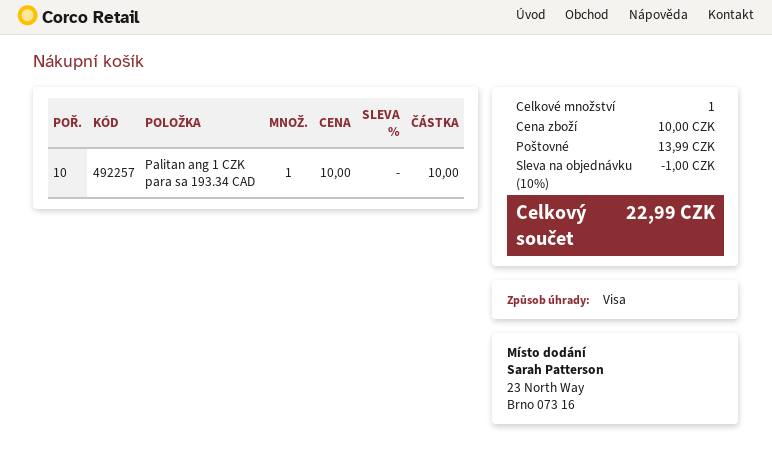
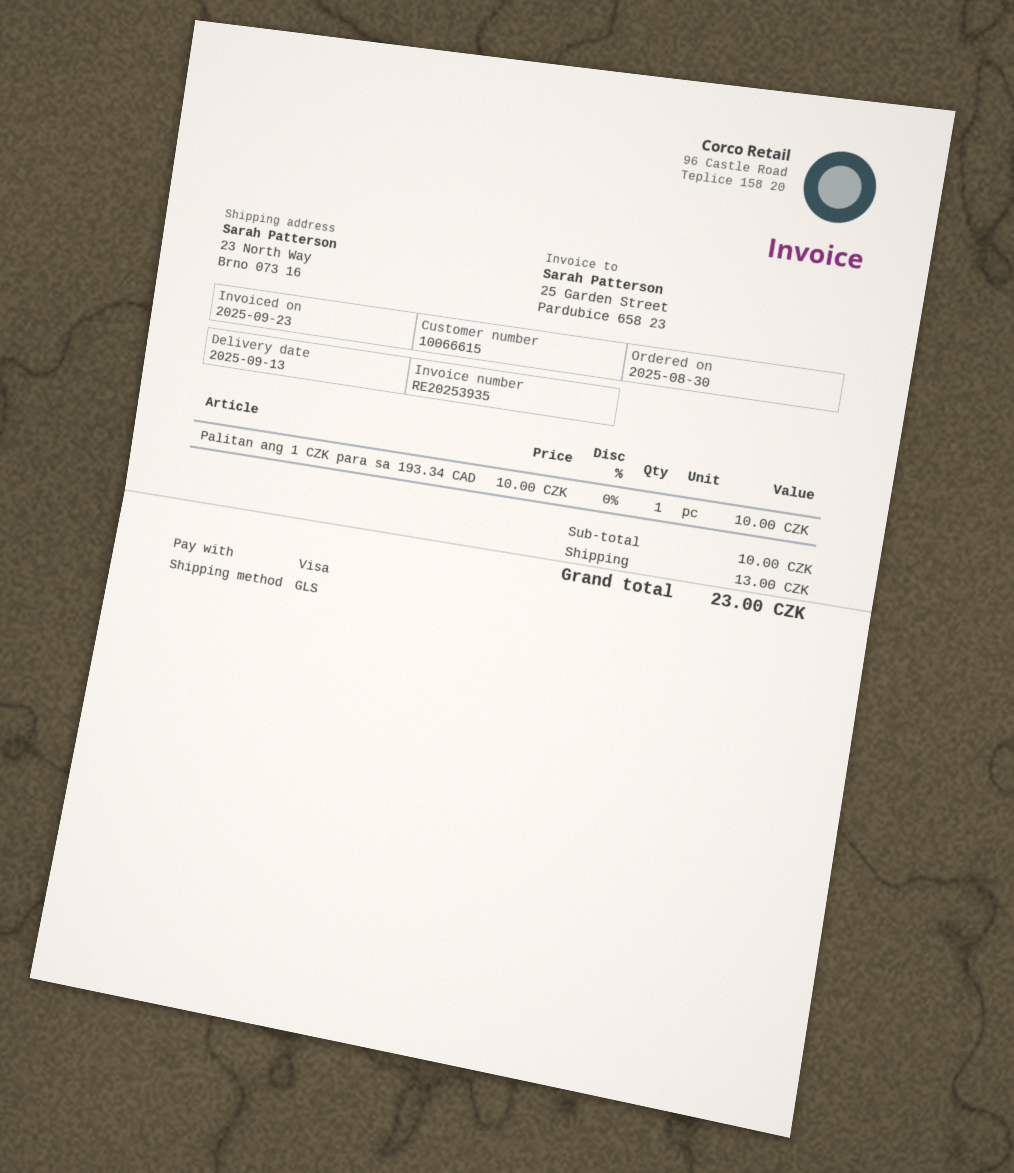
discount: 10% = 1.00 -> none
shipping: 13.99 -> 13.00
total: 22.99 -> 23.00

